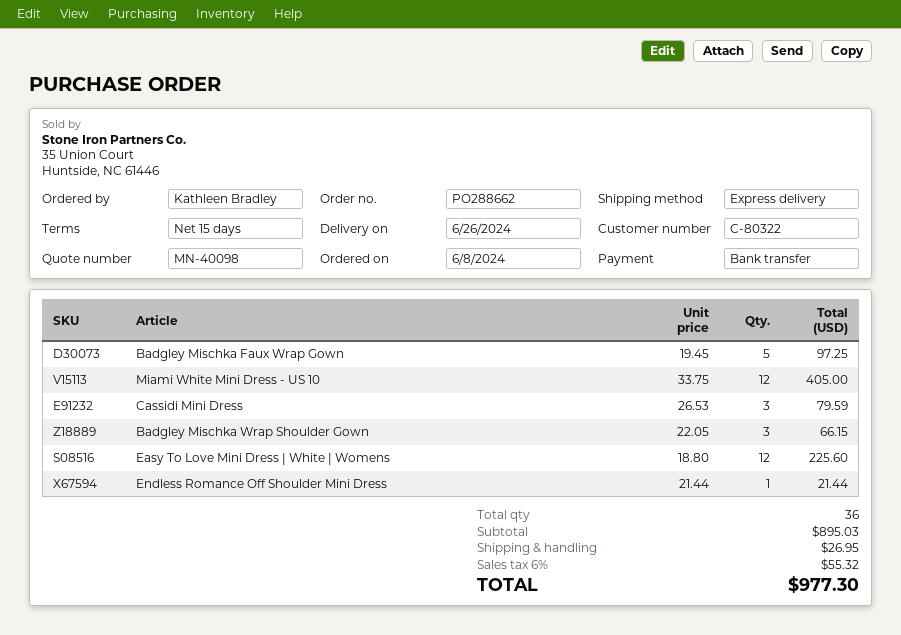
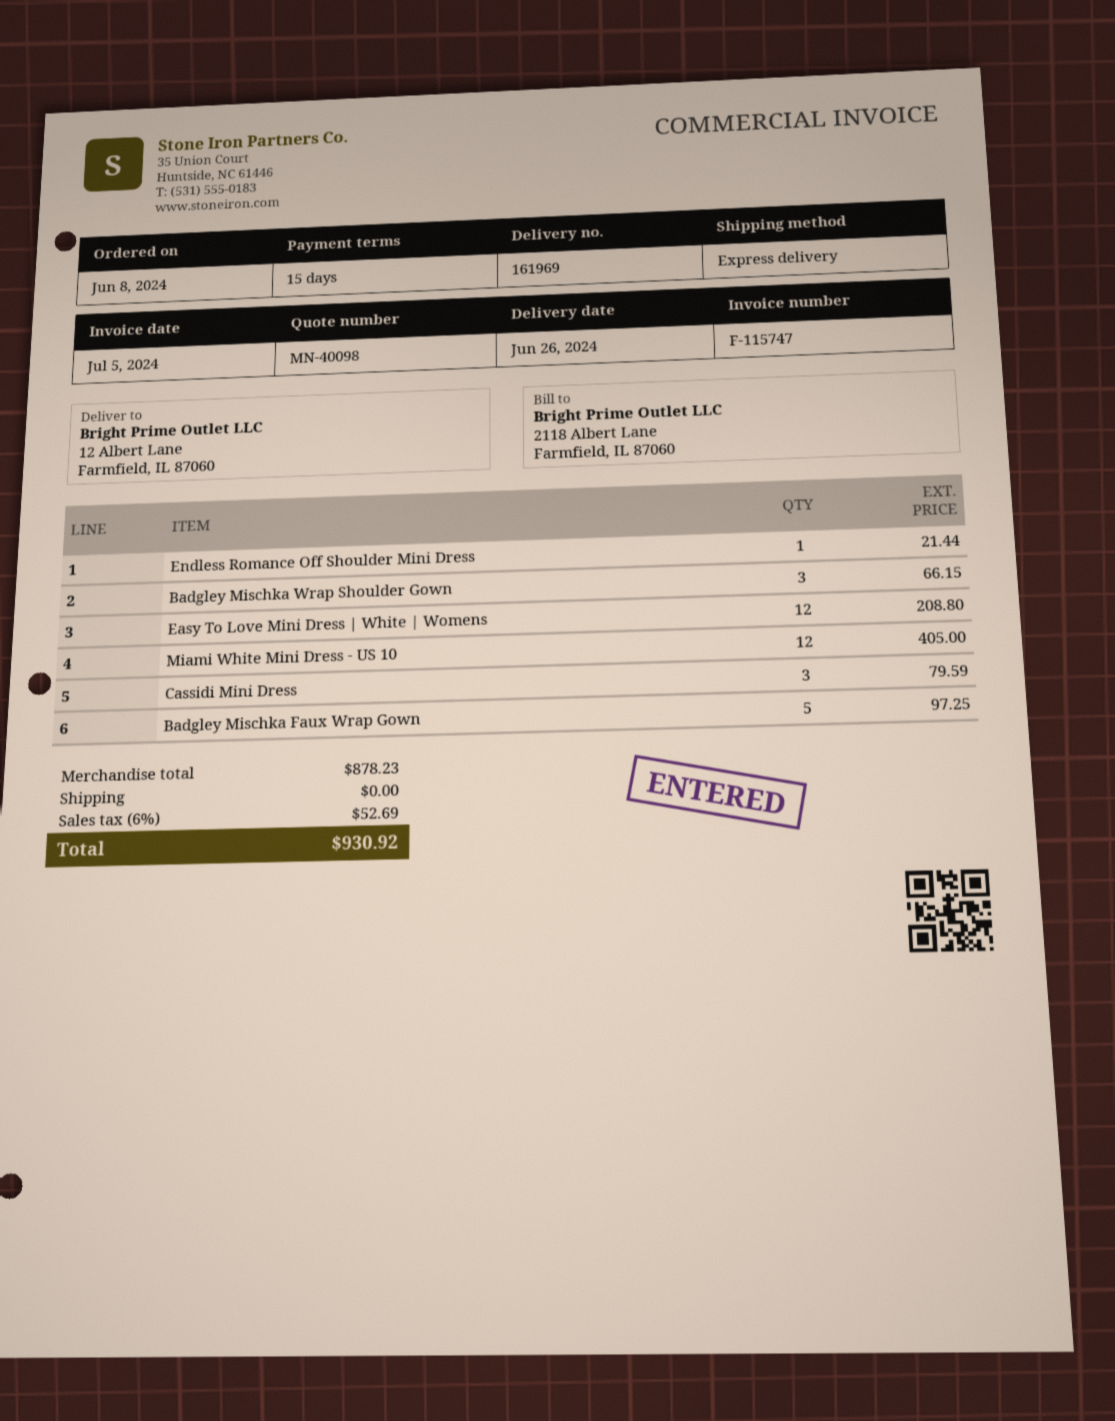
Easy To Love Mini Dress | White | Womens: 12 for 225.60 -> 12 for 208.80
subtotal: 895.03 -> 878.23
shipping: 26.95 -> 0.00
tax: 6% = 55.32 -> 6% = 52.69
total: 977.30 -> 930.92

